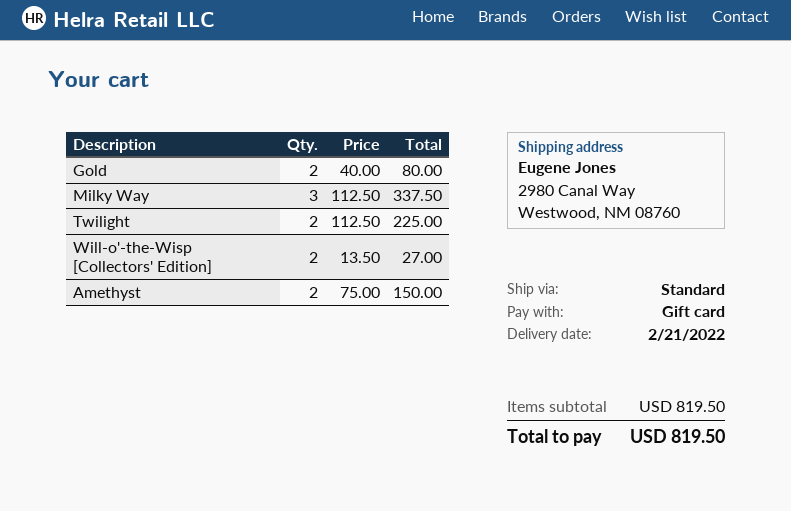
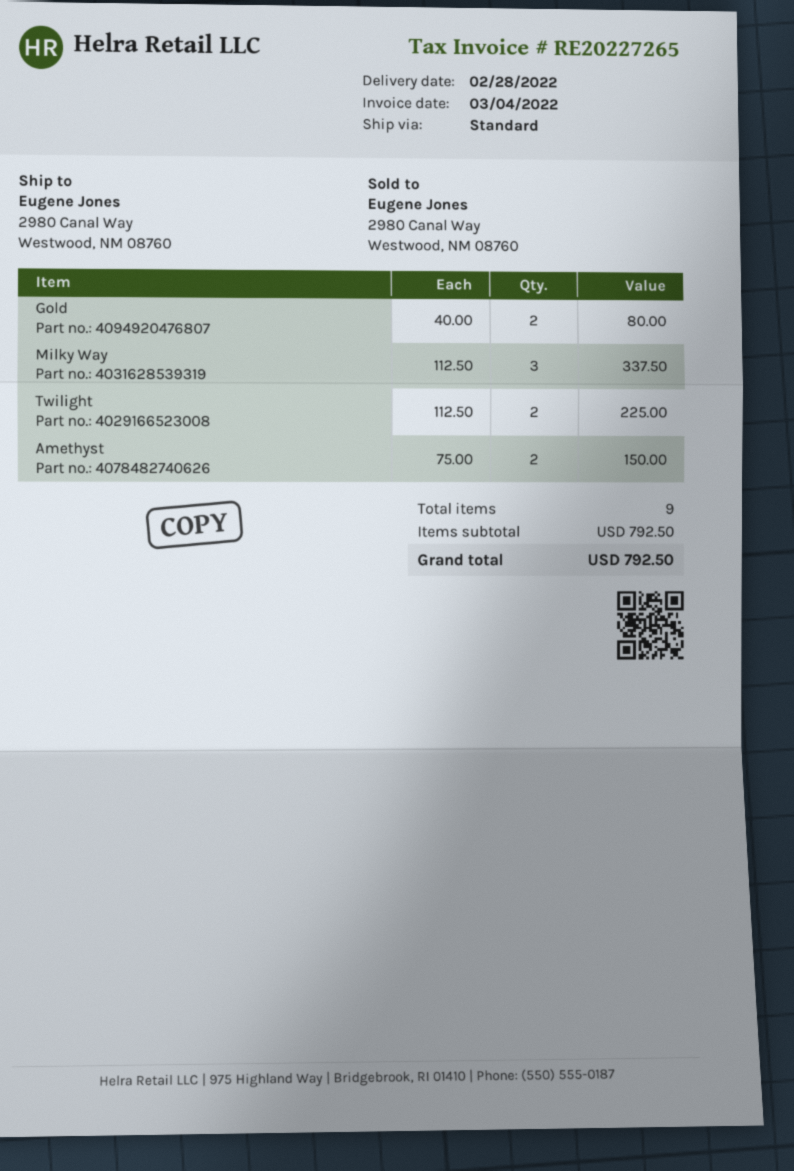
delivery date: 2022-02-21 -> 2022-02-28
Will-o'-the-Wisp [Collectors' Edition]: 2 x 13.50 = 27.00 -> none
subtotal: 819.50 -> 792.50
total: 819.50 -> 792.50

